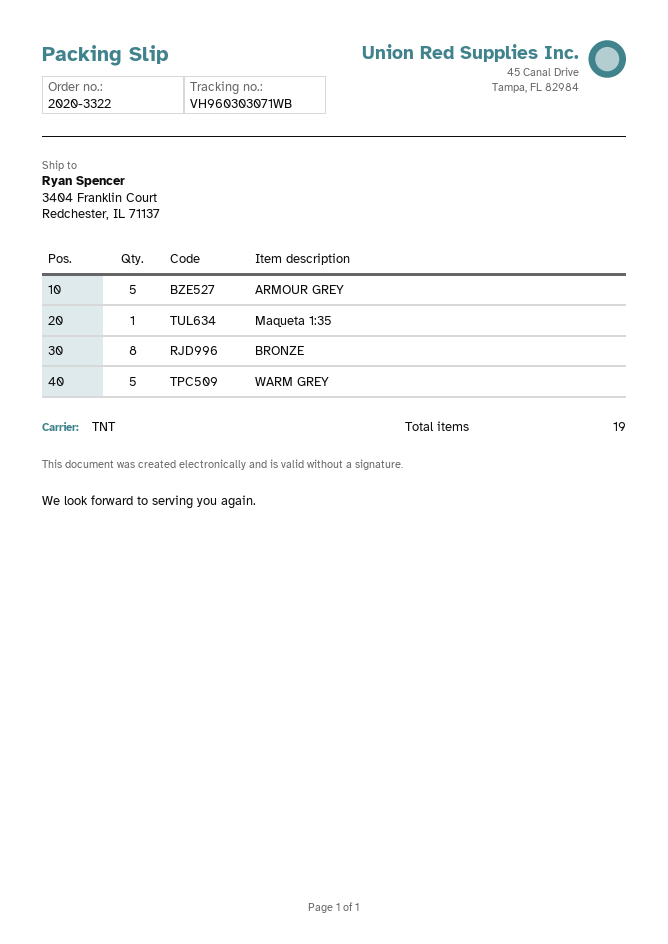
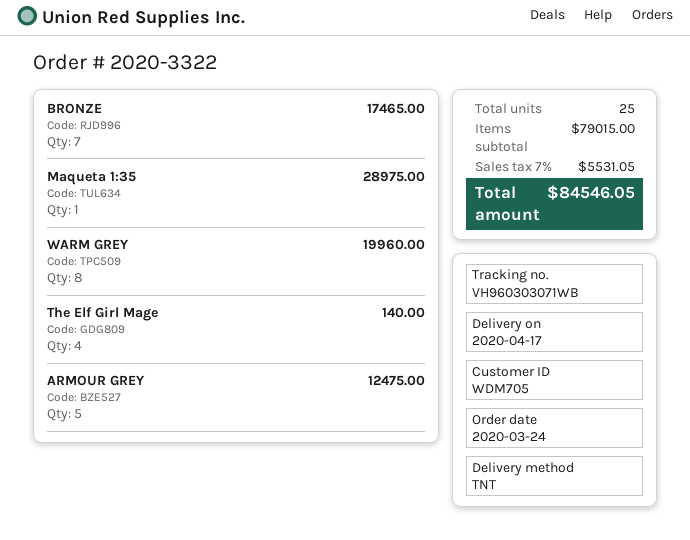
BRONZE: 8 -> 7
WARM GREY: 5 -> 8
The Elf Girl Mage: none -> 4
total quantity: 19 -> 25

